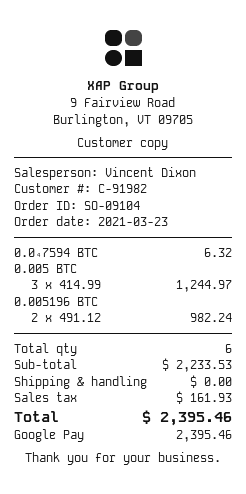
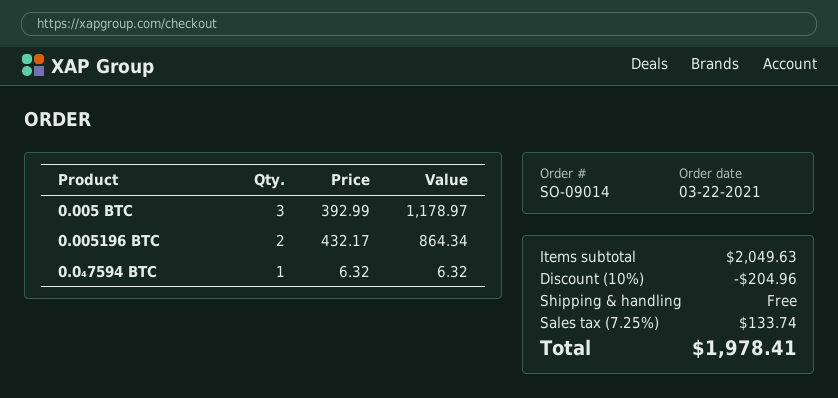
order number: SO-09104 -> SO-09014
order date: 2021-03-23 -> 2021-03-22
0.005 BTC: 3 x 414.99 = 1244.97 -> 3 x 392.99 = 1178.97
0.005196 BTC: 2 x 491.12 = 982.24 -> 2 x 432.17 = 864.34
subtotal: 2233.53 -> 2049.63
discount: none -> 10% = 204.96
tax: 161.93 -> 133.74
total: 2395.46 -> 1978.41

